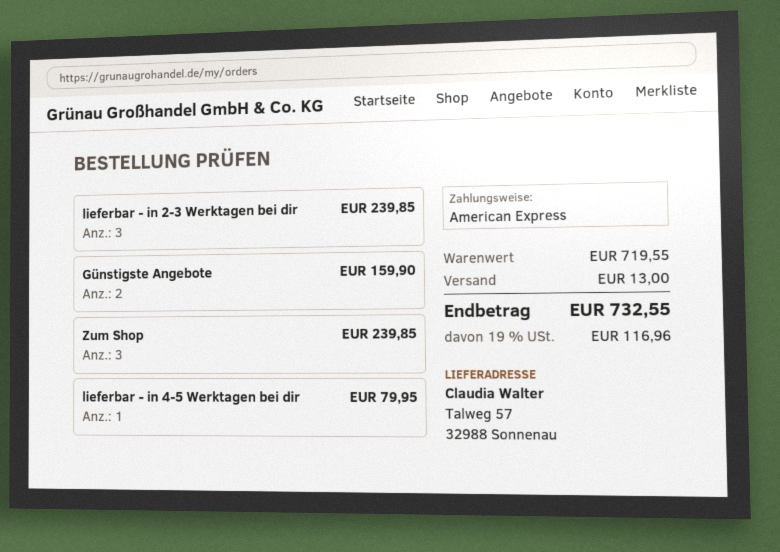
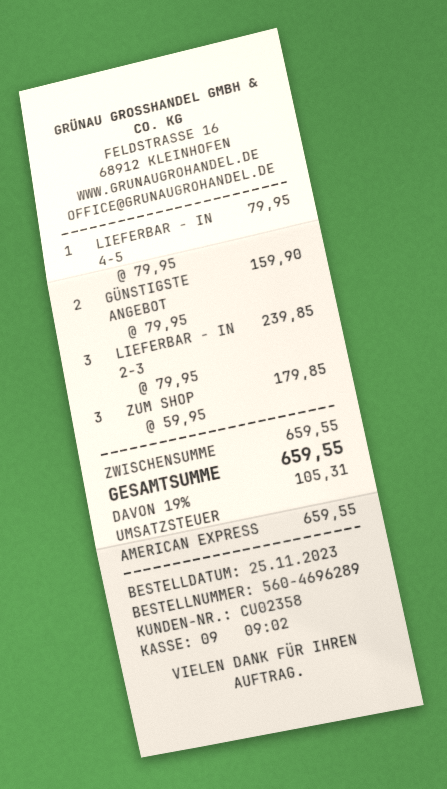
Zum Shop: 3 for 239.85 -> 3 for 179.85
subtotal: 719.55 -> 659.55
shipping: 13.00 -> none
tax: 19% = 116.96 -> 19% = 105.31
total: 732.55 -> 659.55

